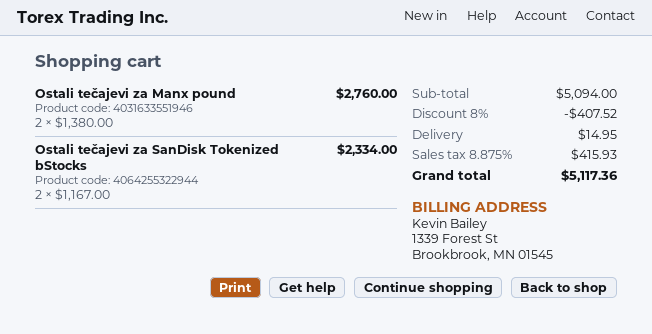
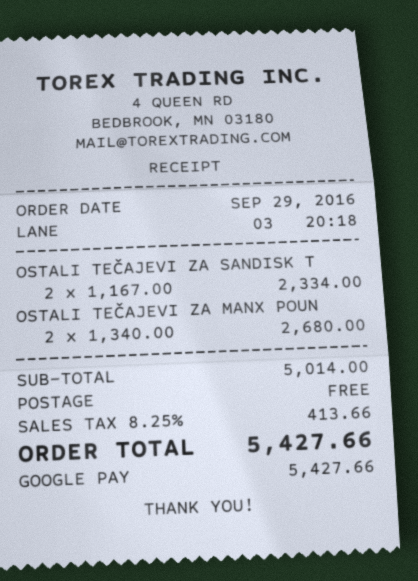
Ostali tečajevi za Manx pound: 2 x 1380.00 = 2760.00 -> 2 x 1340.00 = 2680.00
subtotal: 5094.00 -> 5014.00
discount: 8% = 407.52 -> none
shipping: 14.95 -> 0.00
tax: 8.875% = 415.93 -> 8.25% = 413.66
total: 5117.36 -> 5427.66

